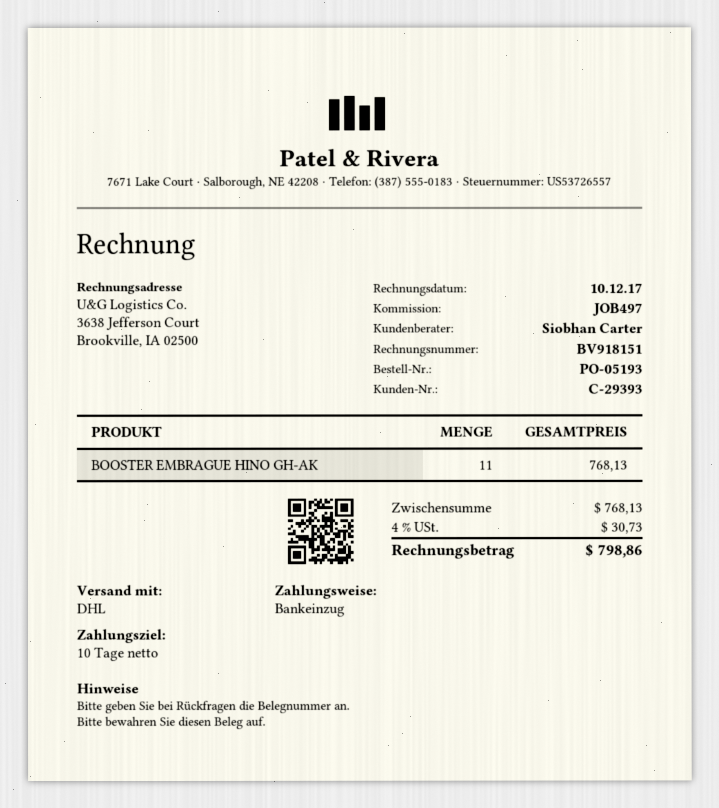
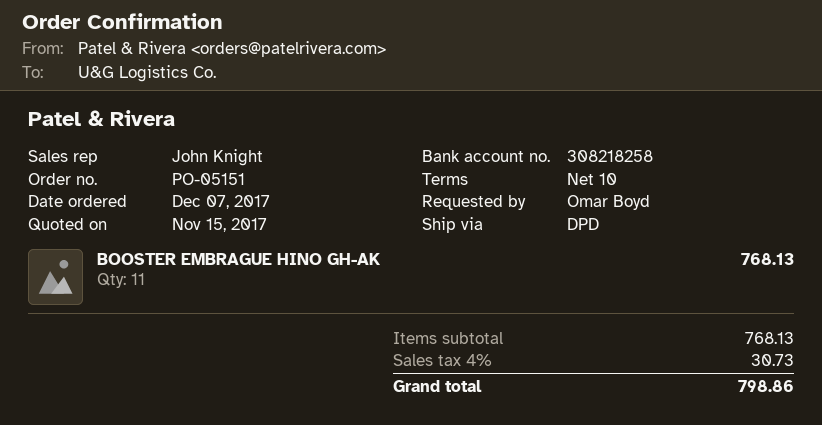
order number: PO-05193 -> PO-05151
sales rep: Siobhan Carter -> John Knight
shipping method: DHL -> DPD

